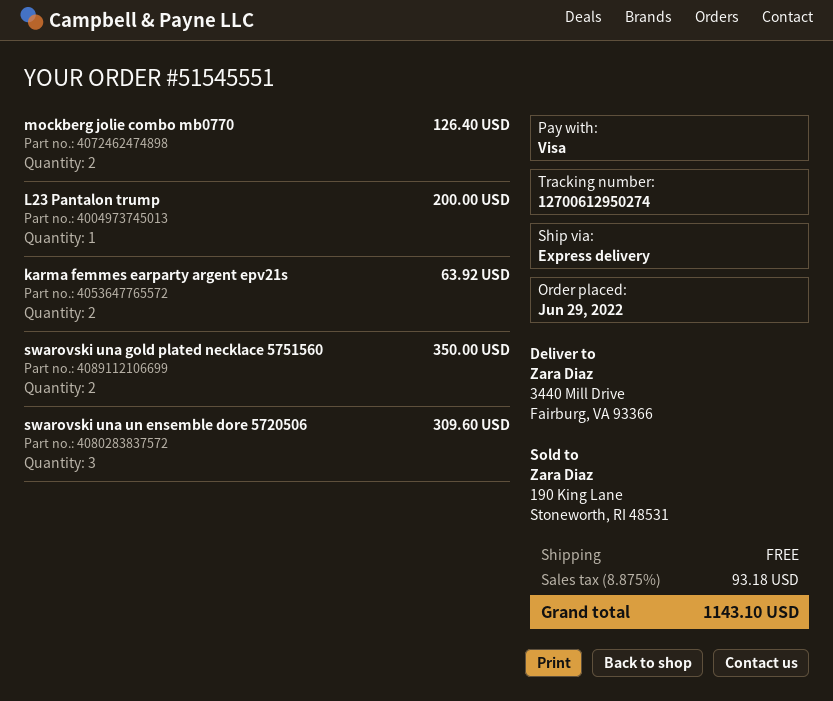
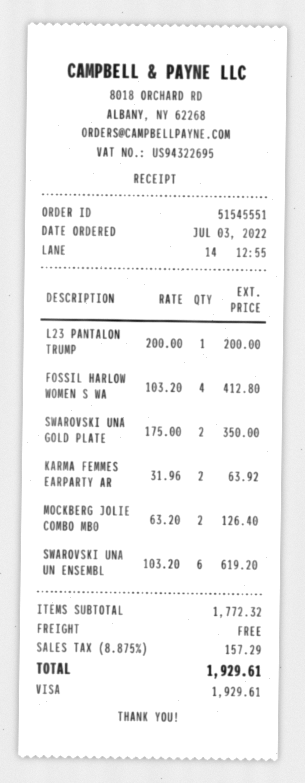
order date: 2022-06-29 -> 2022-07-03
swarovski una un ensemble dore 5720506: 3 for 309.60 -> 6 for 619.20
FOSSIL HARLOW WOMEN S WA: none -> 4 for 412.80
tax: 8.875% = 93.18 -> 8.875% = 157.29
total: 1143.10 -> 1929.61

